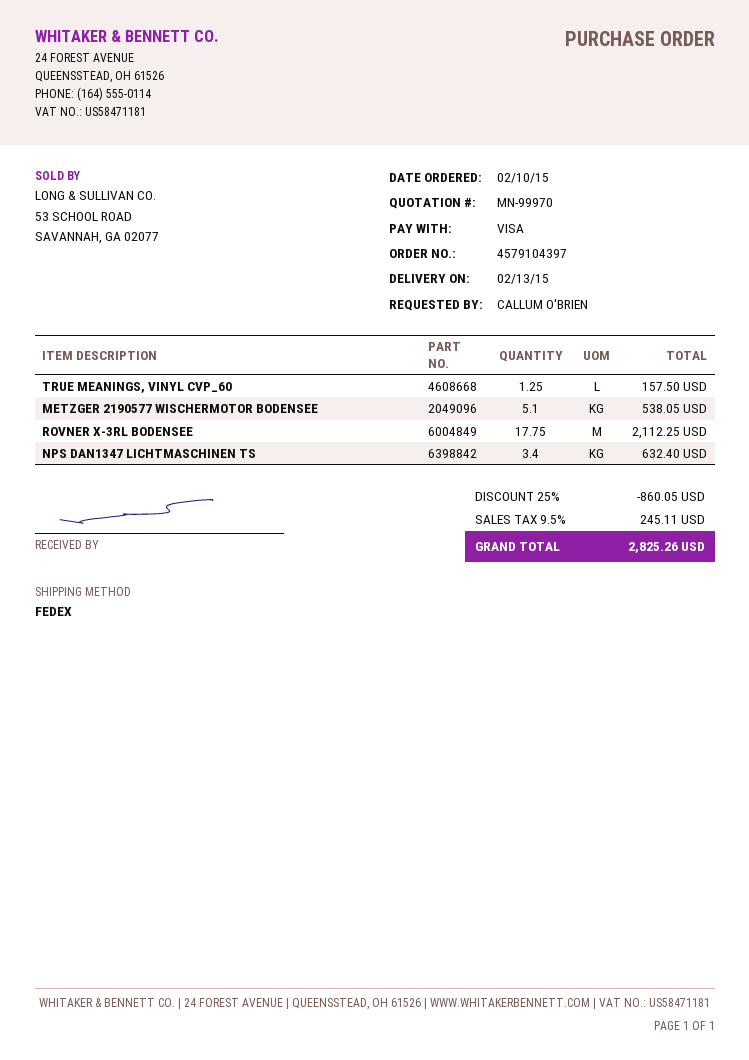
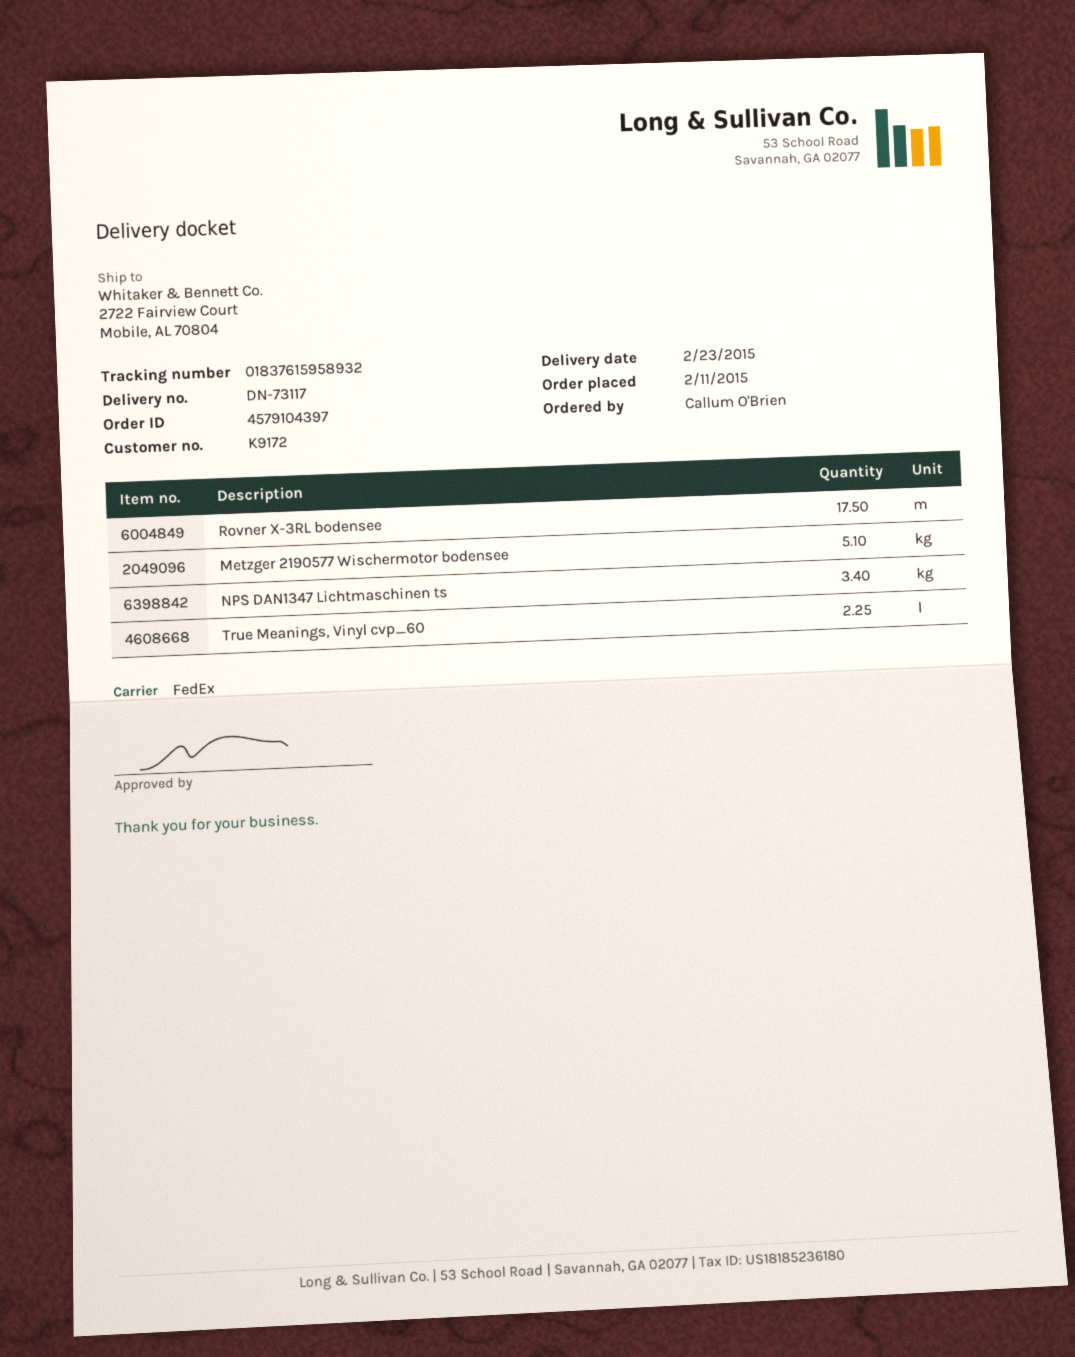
order date: 2015-02-10 -> 2015-02-11
delivery date: 2015-02-13 -> 2015-02-23
TRUE MEANINGS, VINYL CVP_60: 1.25 -> 2.25
ROVNER X-3RL BODENSEE: 17.75 -> 17.5

